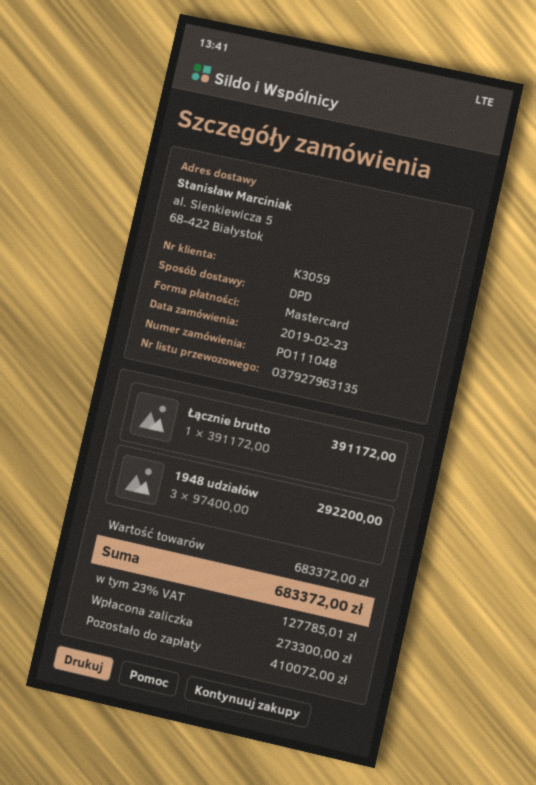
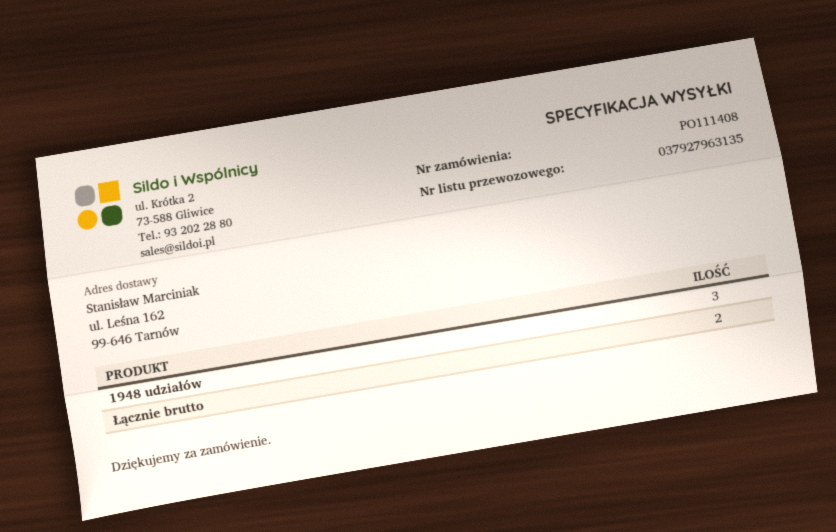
order number: PO111048 -> PO111408
ship to: al. Sienkiewicza 5, 68-422 Białystok -> ul. Leśna 162, 99-646 Tarnów
Łącznie brutto: 1 -> 2

